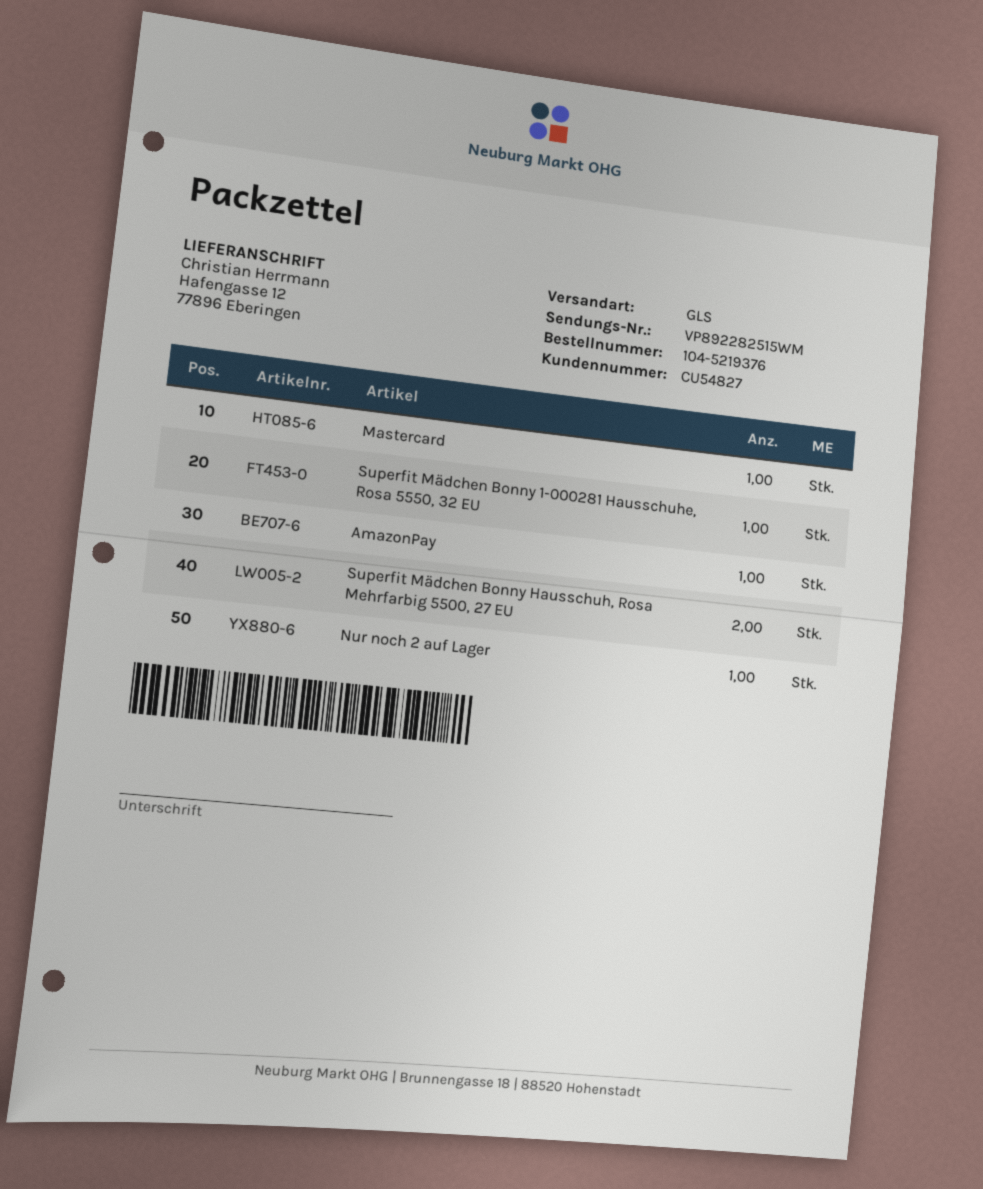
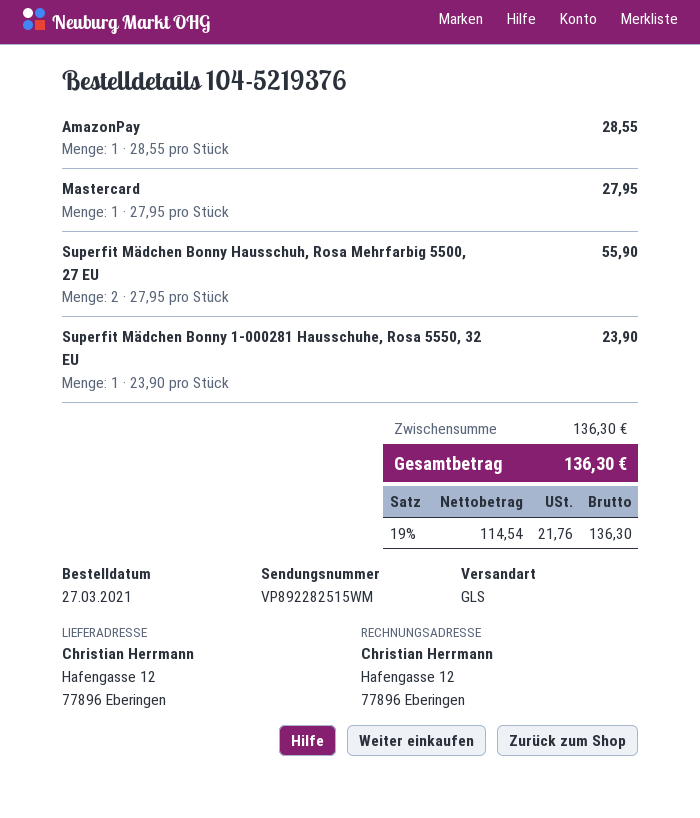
Nur noch 2 auf Lager: 1 -> none

